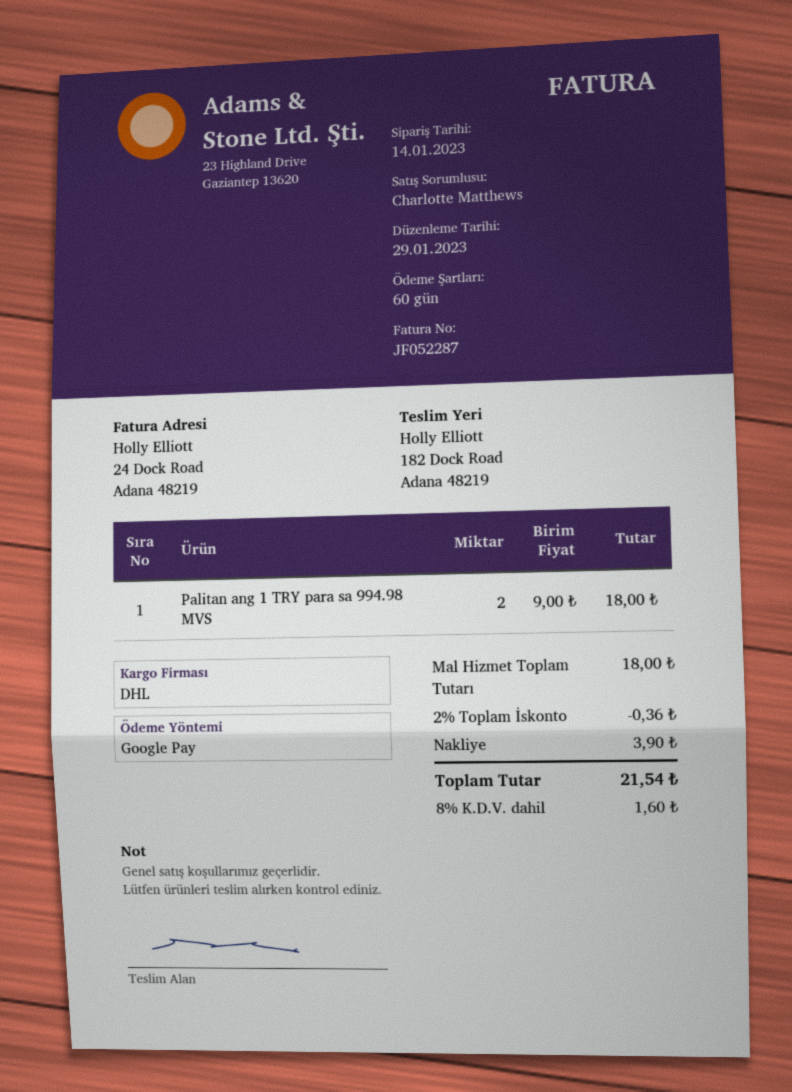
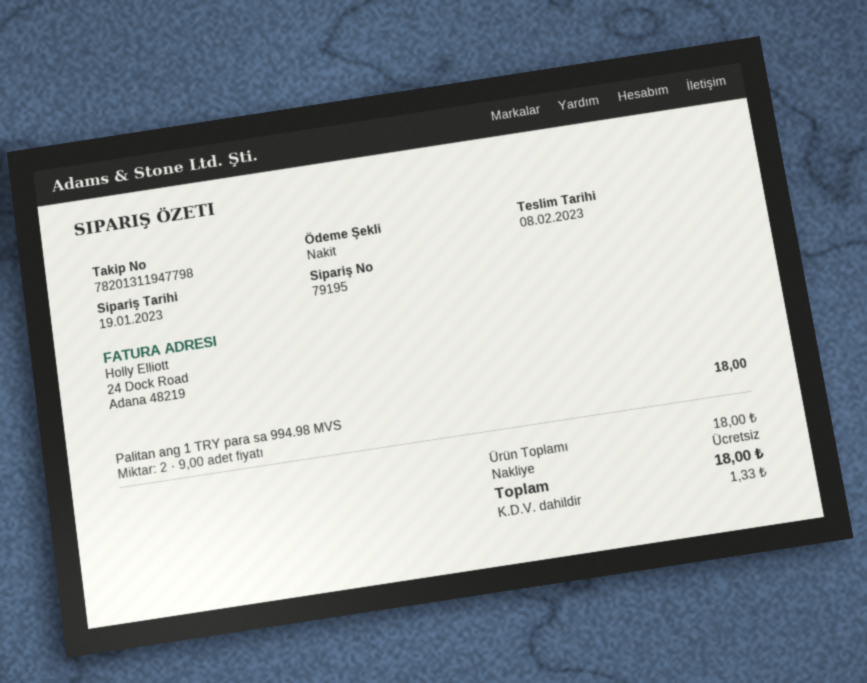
order date: 2023-01-14 -> 2023-01-19
payment method: Google Pay -> cash
discount: 2% = 0.36 -> none
shipping: 3.90 -> 0.00
tax: 1.60 -> 1.33
total: 21.54 -> 18.00

